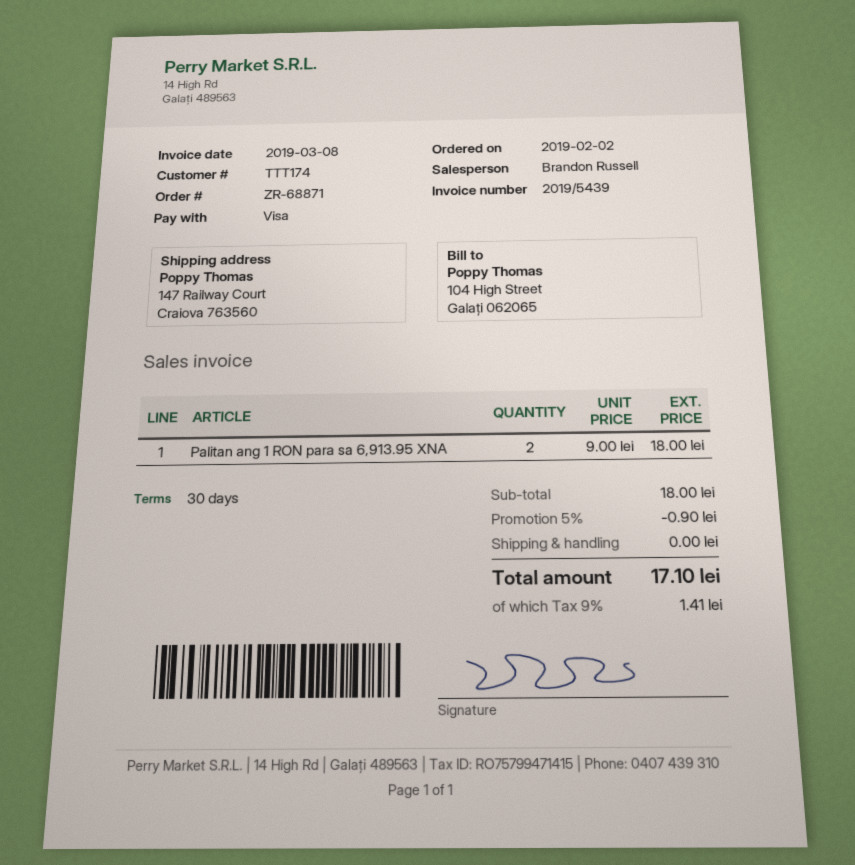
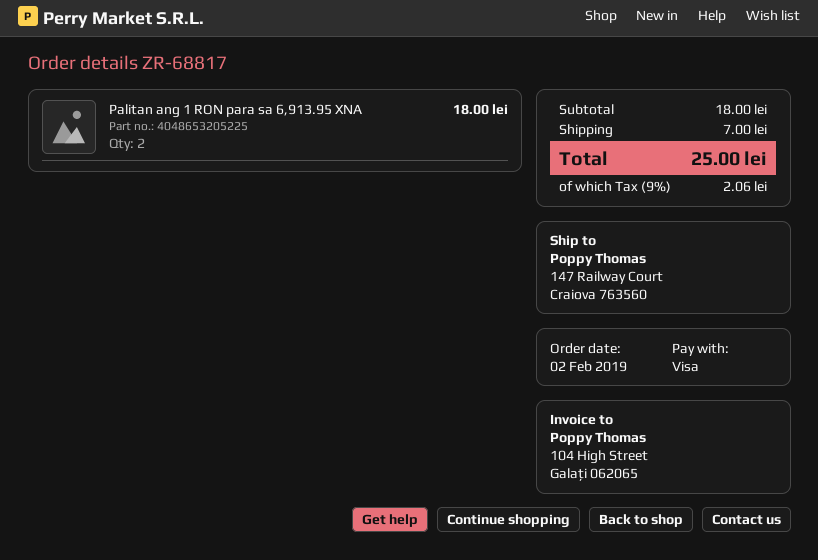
order number: ZR-68871 -> ZR-68817
discount: 5% = 0.90 -> none
shipping: 0.00 -> 7.00
tax: 9% = 1.41 -> 9% = 2.06
total: 17.10 -> 25.00

